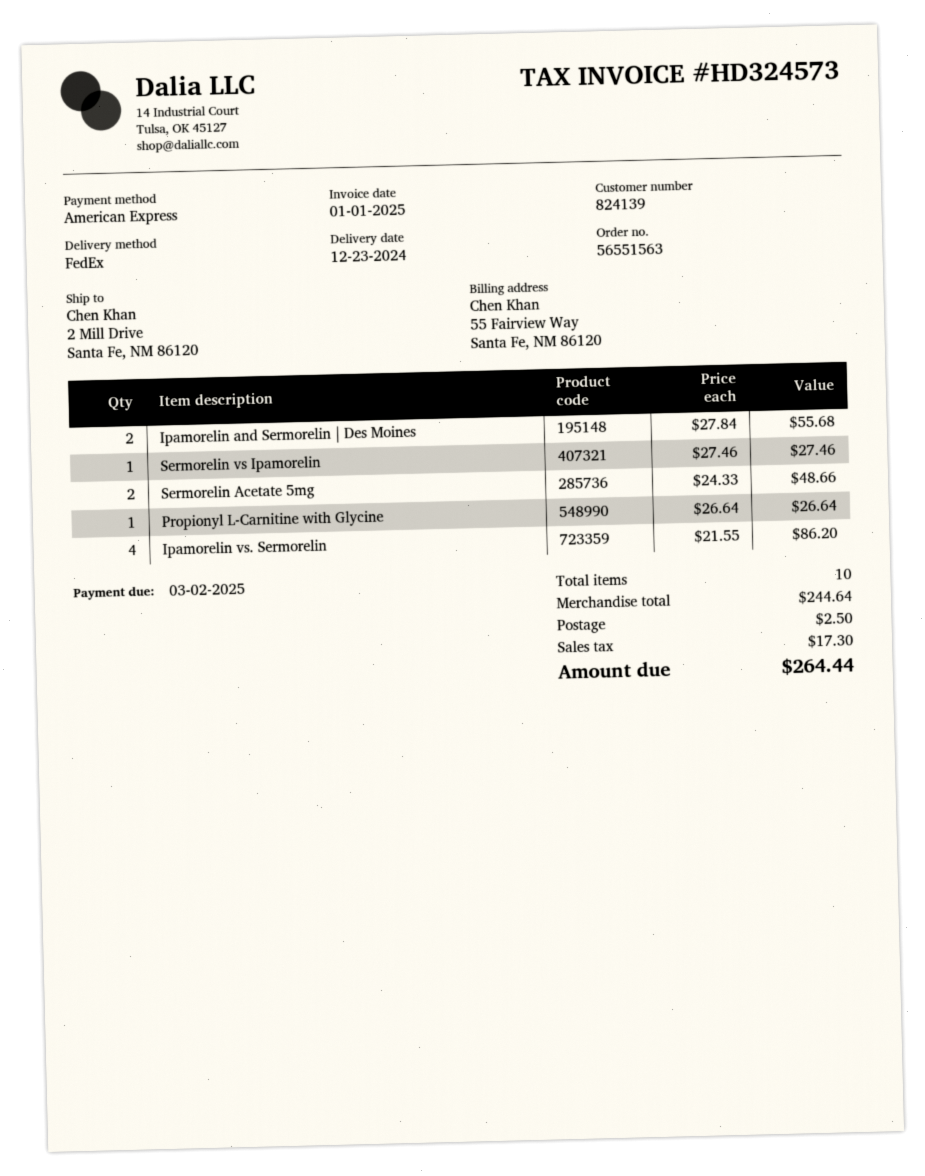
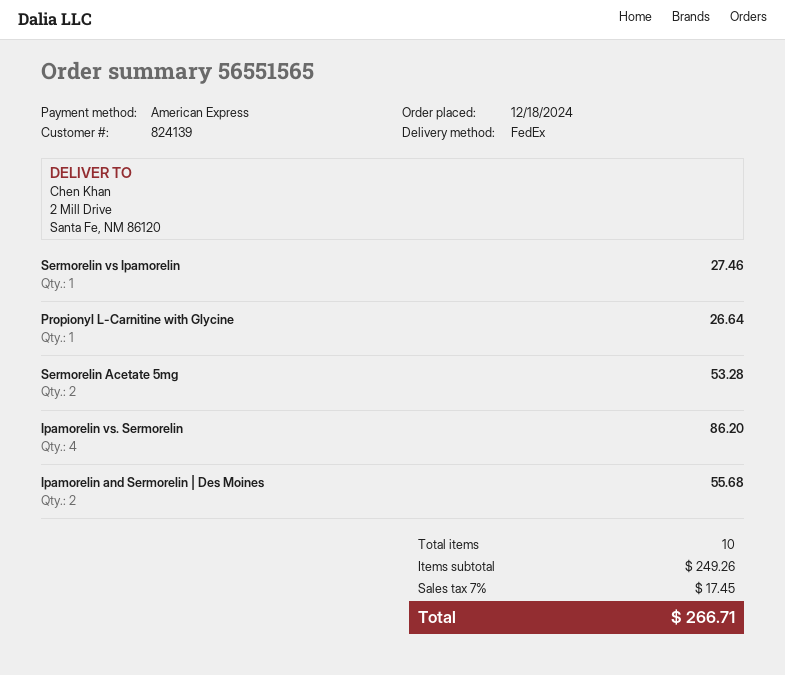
order number: 56551563 -> 56551565
Sermorelin Acetate 5mg: 2 for 48.66 -> 2 for 53.28
subtotal: 244.64 -> 249.26
shipping: 2.50 -> none
tax: 17.30 -> 17.45
total: 264.44 -> 266.71

